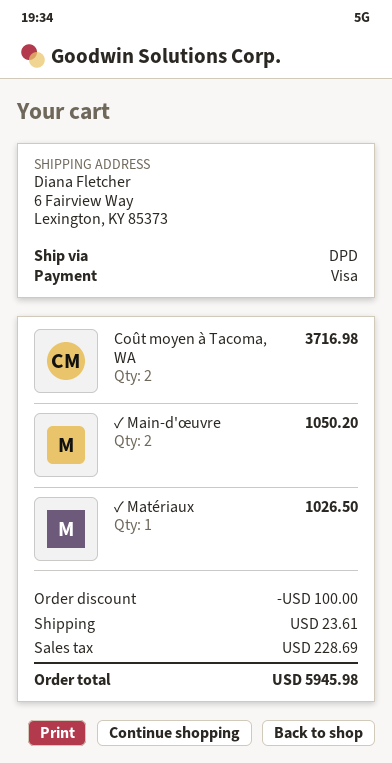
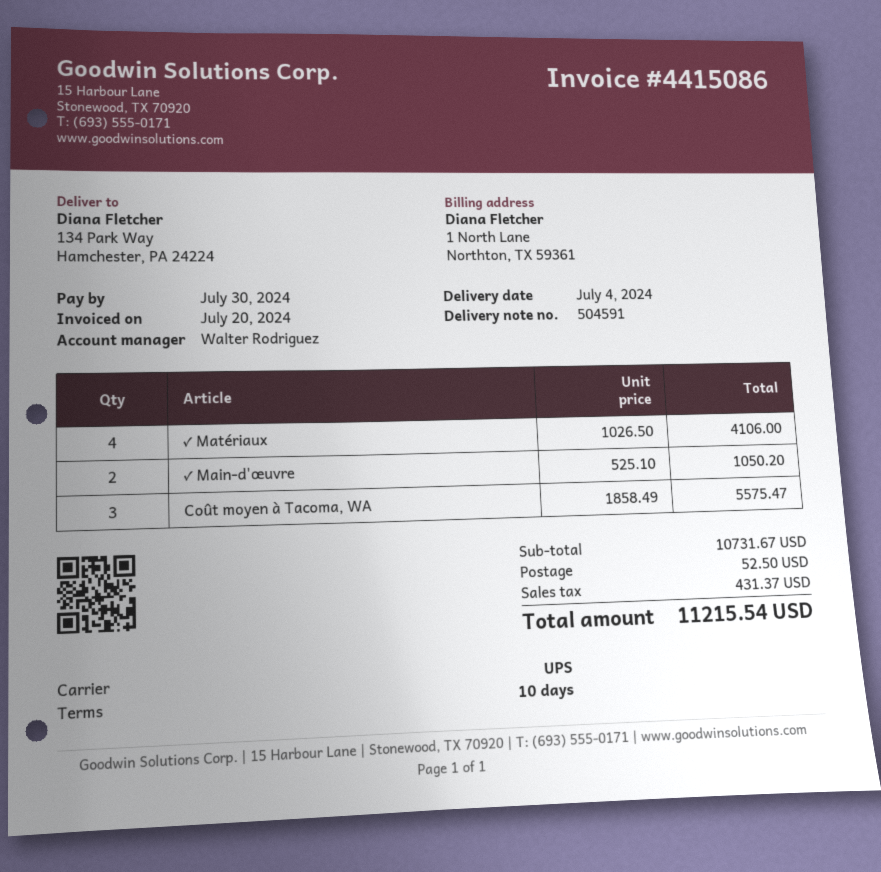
shipping method: DPD -> UPS
ship to: 6 Fairview Way, Lexington, KY 85373 -> 134 Park Way, Hamchester, PA 24224
Coût moyen à Tacoma, WA: 2 for 3716.98 -> 3 for 5575.47
✓ Matériaux: 1 for 1026.50 -> 4 for 4106.00
discount: 100.00 -> none
shipping: 23.61 -> 52.50
tax: 228.69 -> 431.37
total: 5945.98 -> 11215.54

